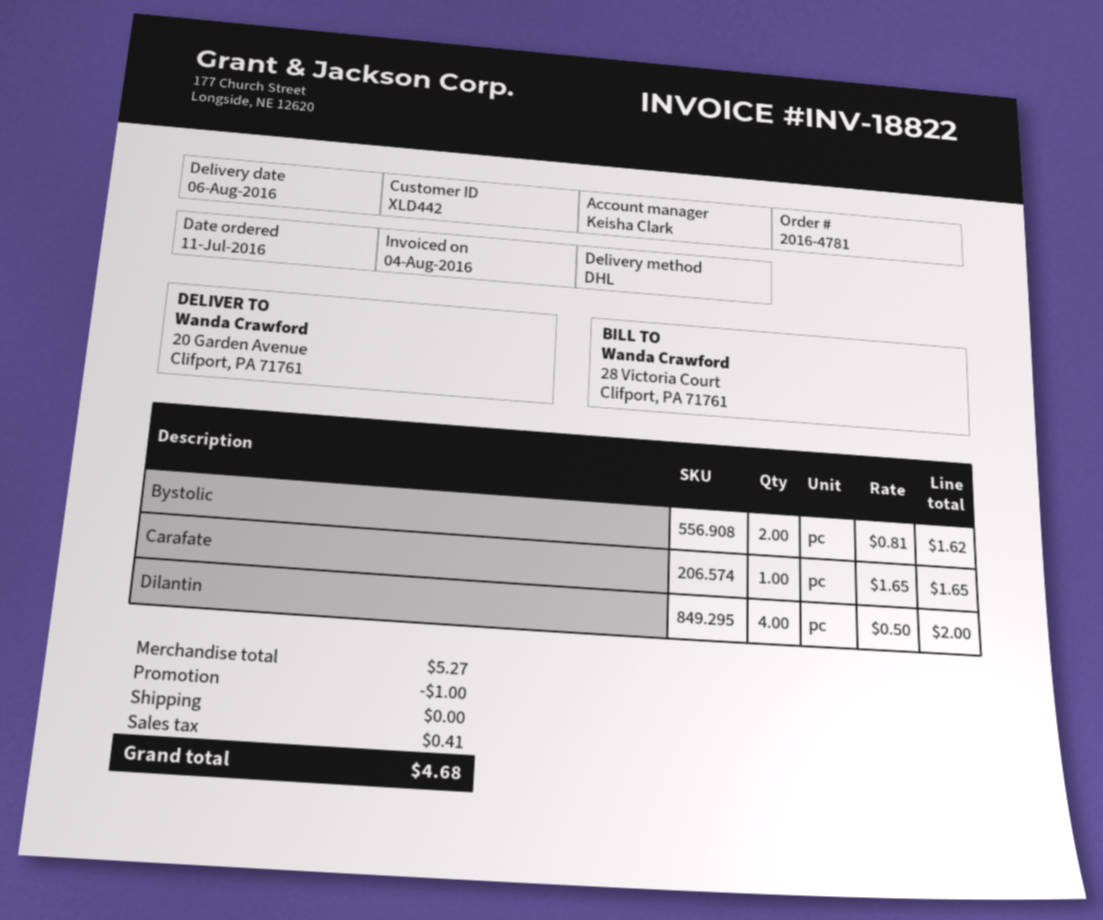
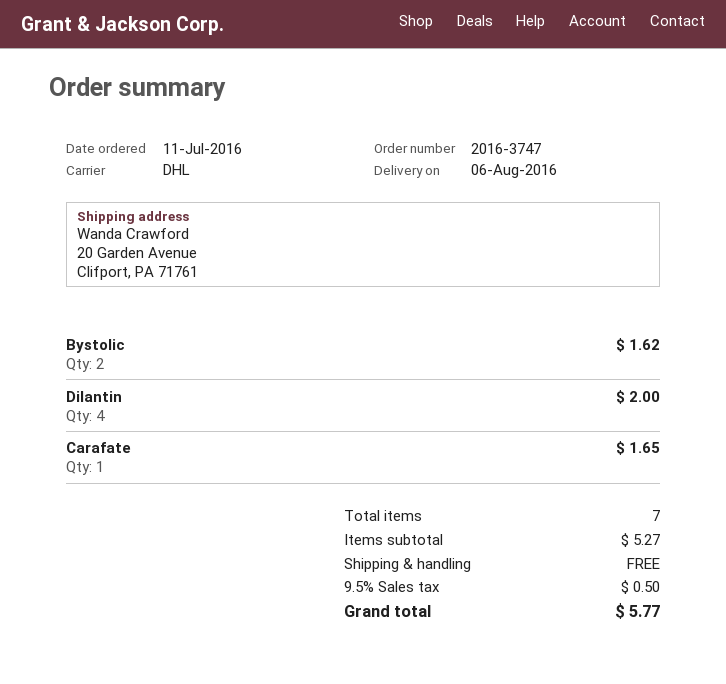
order number: 2016-4781 -> 2016-3747
discount: 1.00 -> none
tax: 0.41 -> 0.50
total: 4.68 -> 5.77

